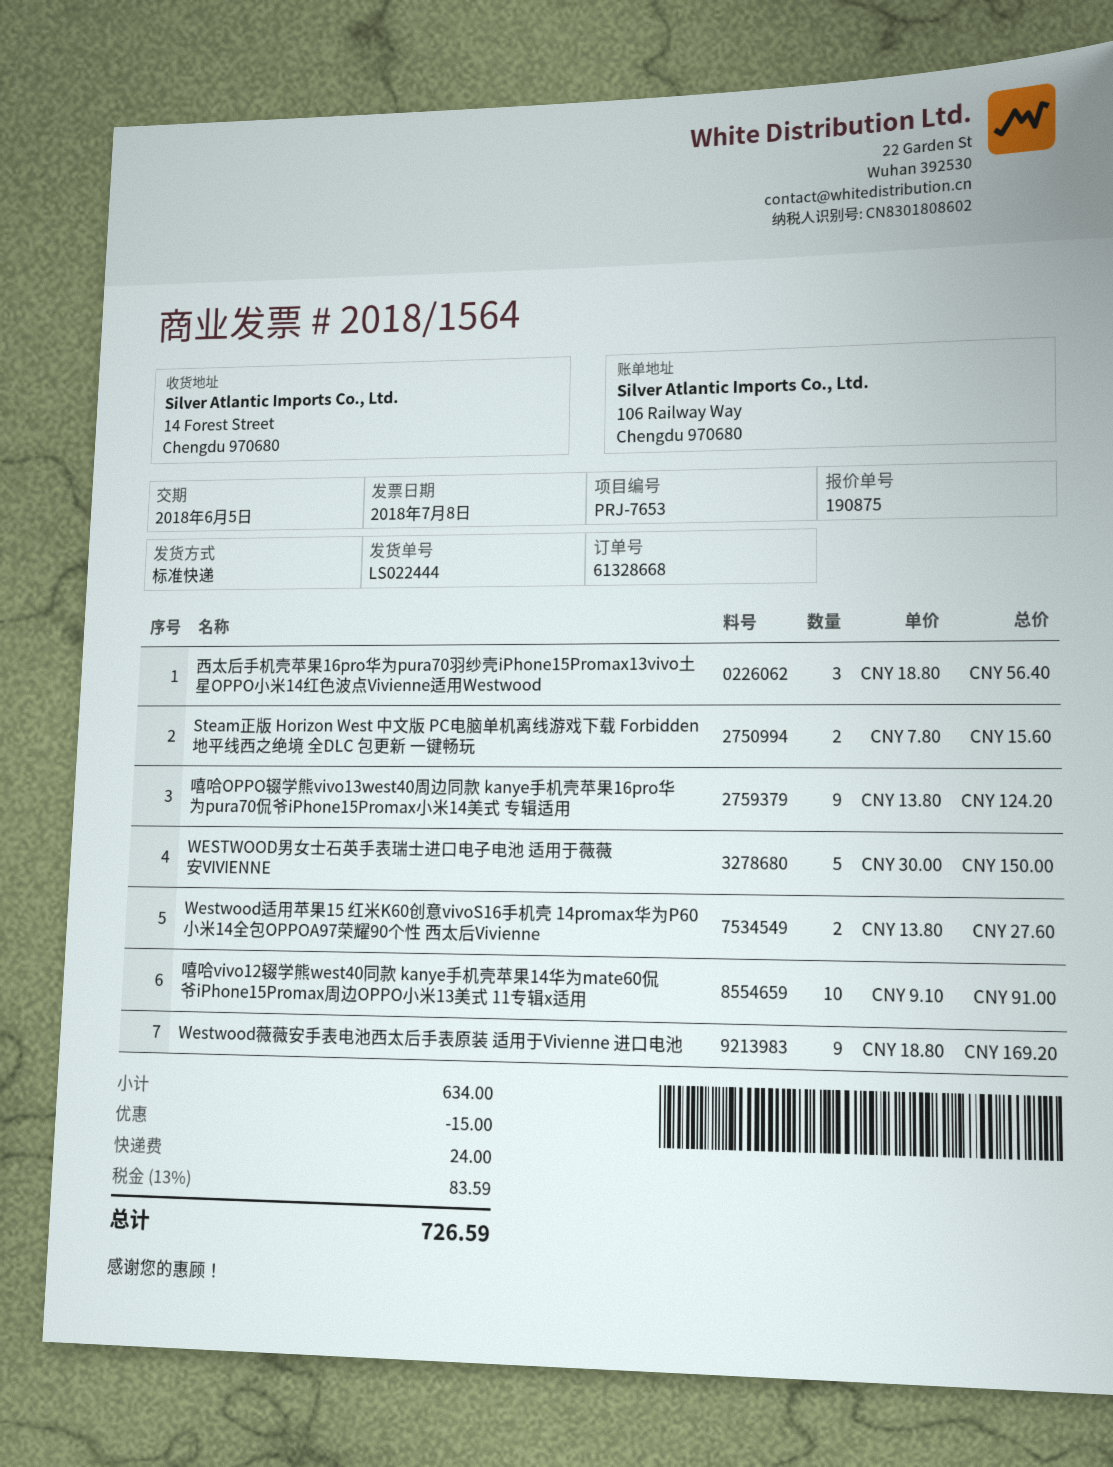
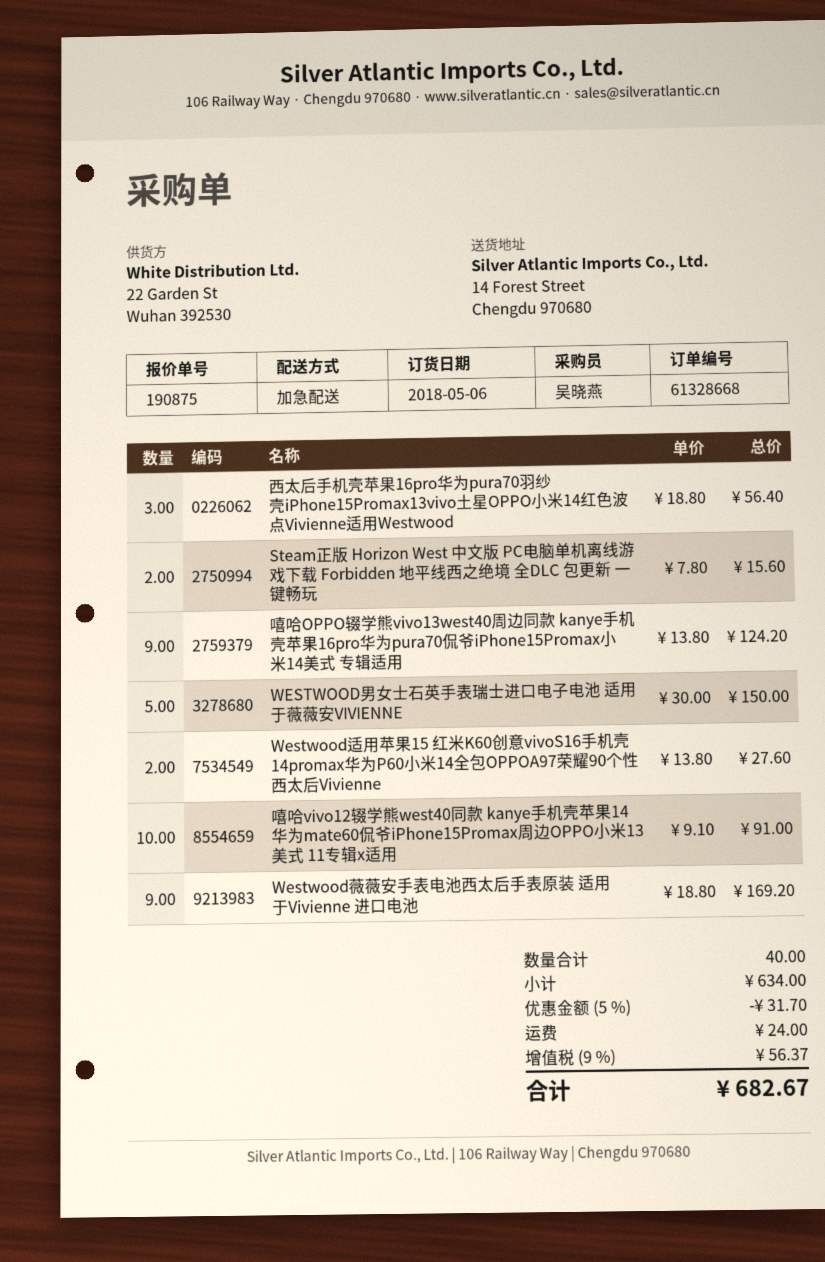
shipping method: standard -> express
discount: 15.00 -> 31.70
tax: 13% = 83.59 -> 9% = 56.37
total: 726.59 -> 682.67

